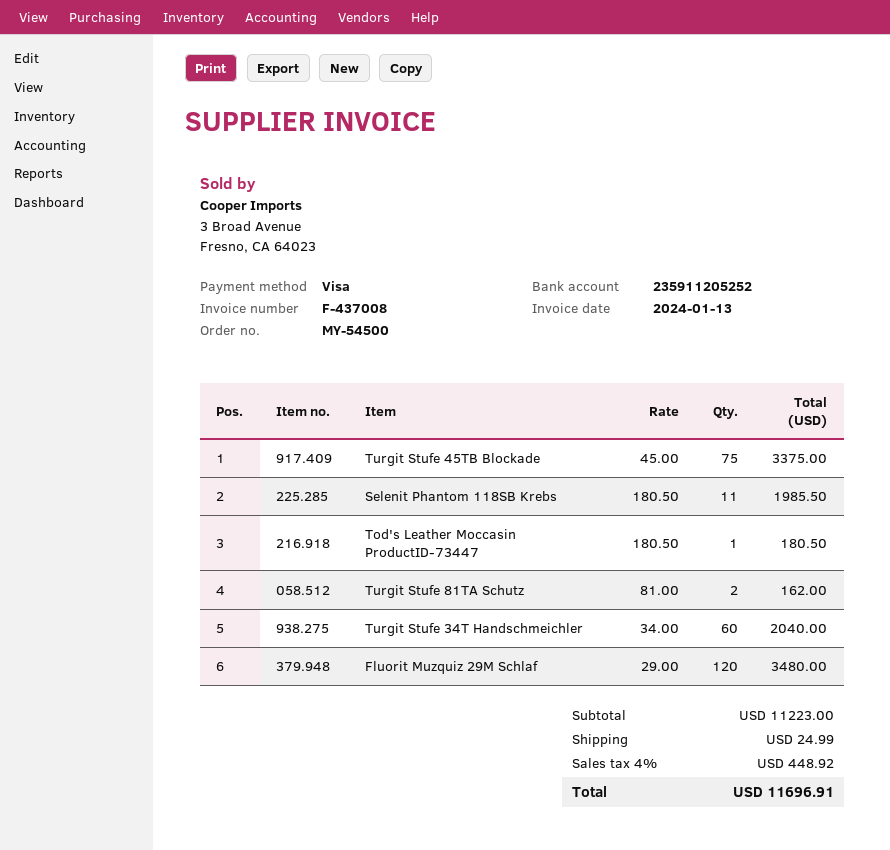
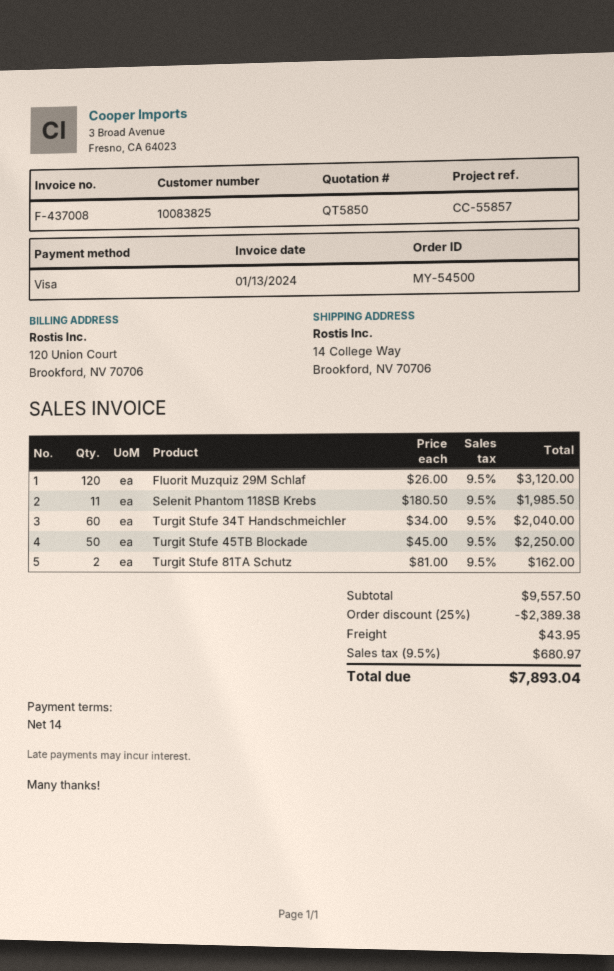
Turgit Stufe 45TB Blockade: 75 x 45.00 = 3375.00 -> 50 x 45.00 = 2250.00
Tod's Leather Moccasin ProductID-73447: 1 x 180.50 = 180.50 -> none
Fluorit Muzquiz 29M Schlaf: 120 x 29.00 = 3480.00 -> 120 x 26.00 = 3120.00
subtotal: 11223.00 -> 9557.50
discount: none -> 25% = 2389.38
shipping: 24.99 -> 43.95
tax: 4% = 448.92 -> 9.5% = 680.97
total: 11696.91 -> 7893.04

